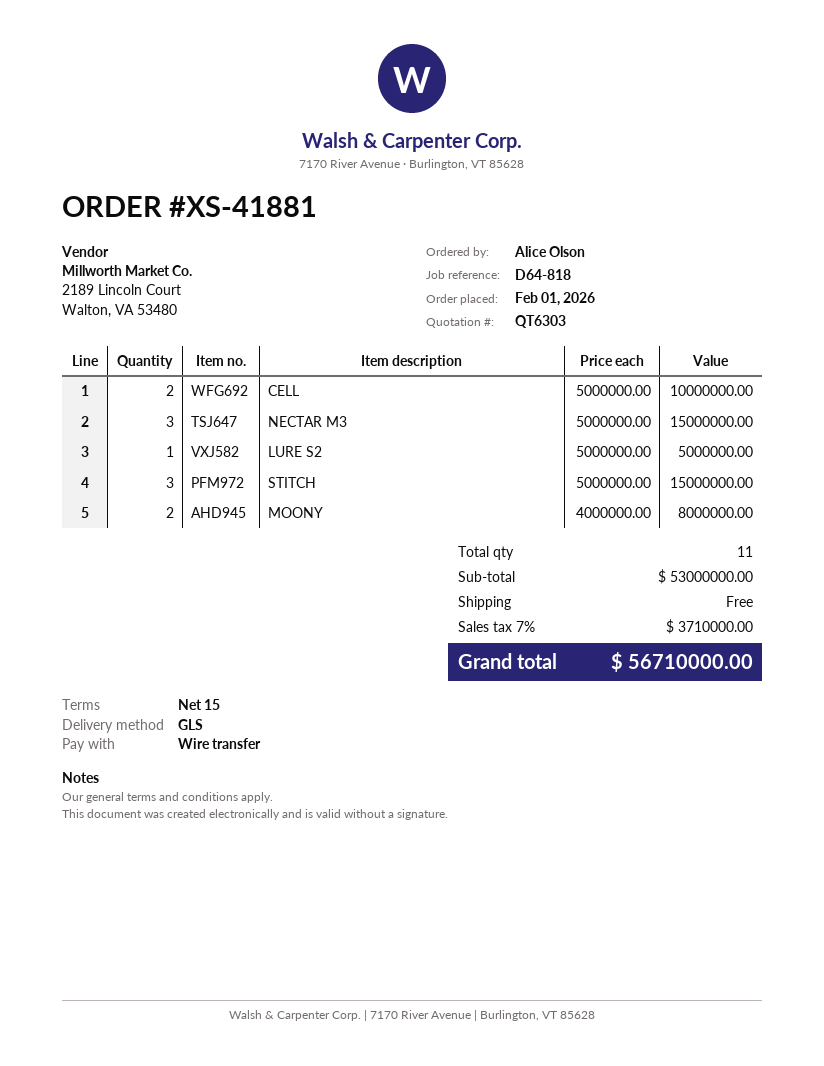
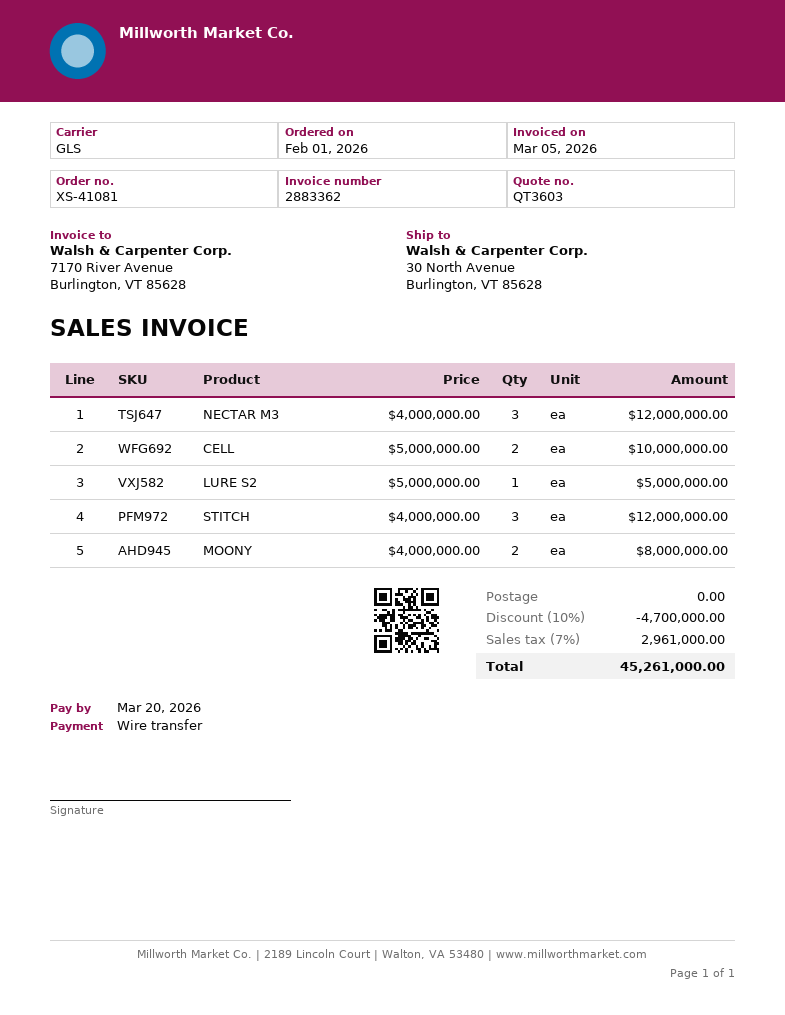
quote number: QT6303 -> QT3603
order number: XS-41881 -> XS-41081
NECTAR M3: 3 x 5000000.00 = 15000000.00 -> 3 x 4000000.00 = 12000000.00
STITCH: 3 x 5000000.00 = 15000000.00 -> 3 x 4000000.00 = 12000000.00
discount: none -> 10% = 4700000.00
tax: 7% = 3710000.00 -> 7% = 2961000.00
total: 56710000.00 -> 45261000.00

